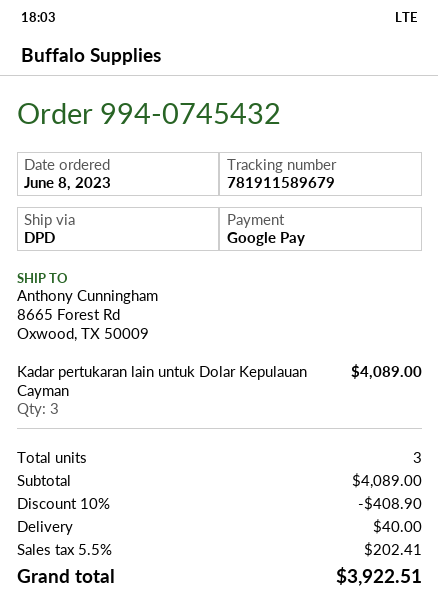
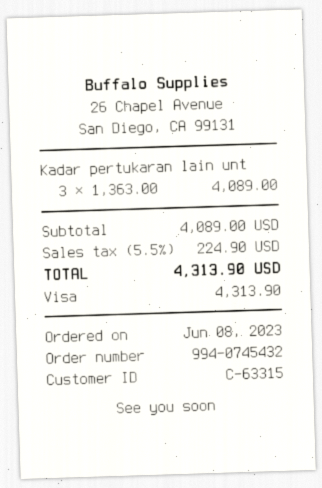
payment method: Google Pay -> Visa
discount: 10% = 408.90 -> none
shipping: 40.00 -> none
tax: 5.5% = 202.41 -> 5.5% = 224.90
total: 3922.51 -> 4313.90

